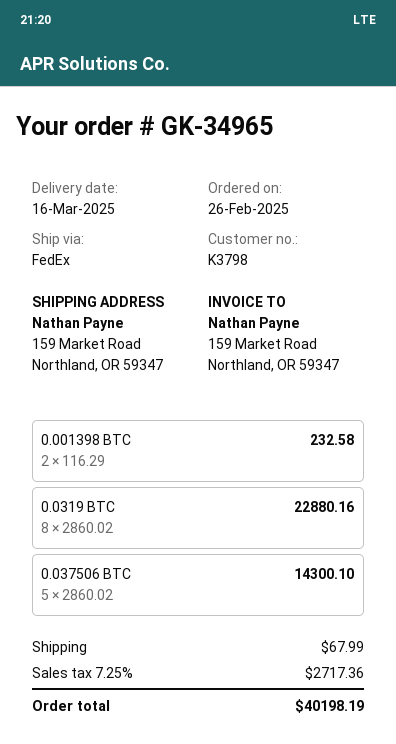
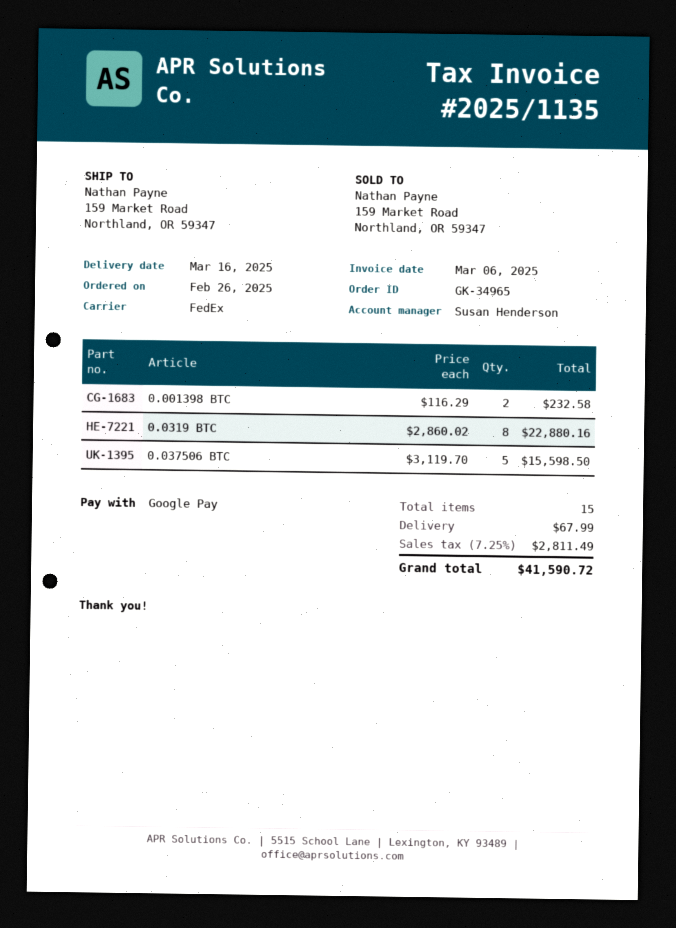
0.037506 BTC: 5 x 2860.02 = 14300.10 -> 5 x 3119.70 = 15598.50
tax: 7.25% = 2717.36 -> 7.25% = 2811.49
total: 40198.19 -> 41590.72

